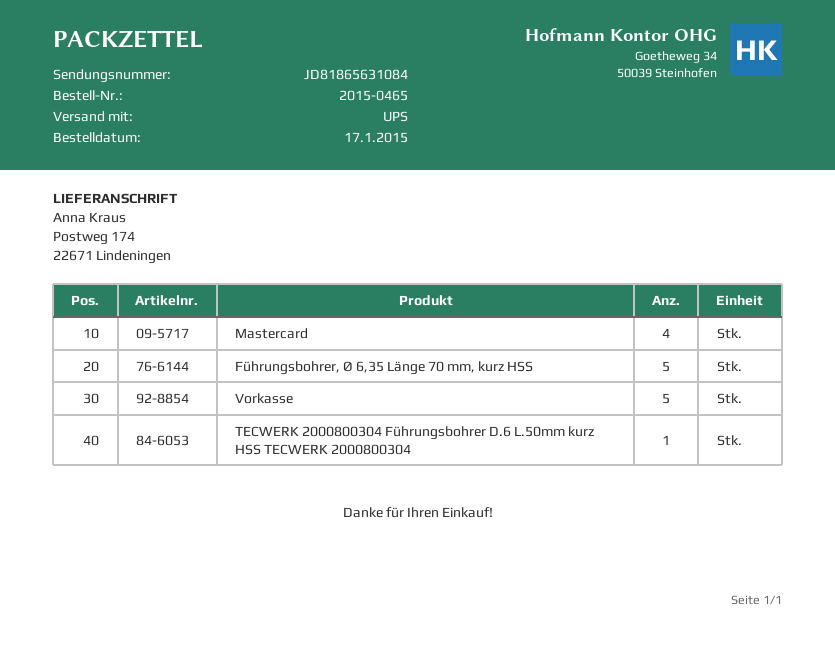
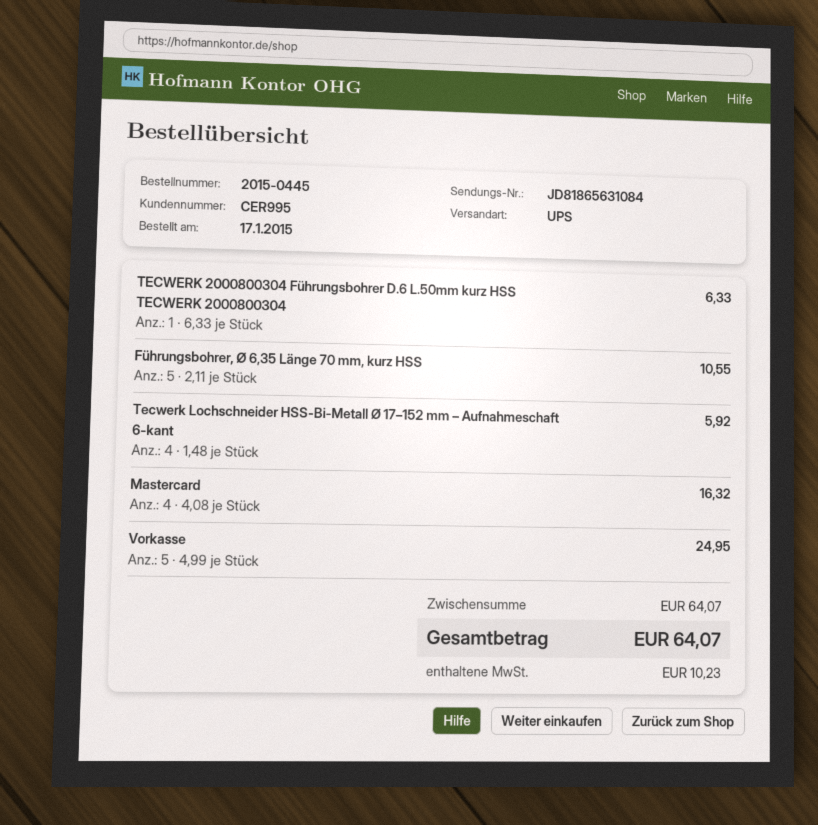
order number: 2015-0465 -> 2015-0445
Tecwerk Lochschneider HSS-Bi-Metall Ø 17–152 mm – Aufnahmeschaft 6-kant: none -> 4

